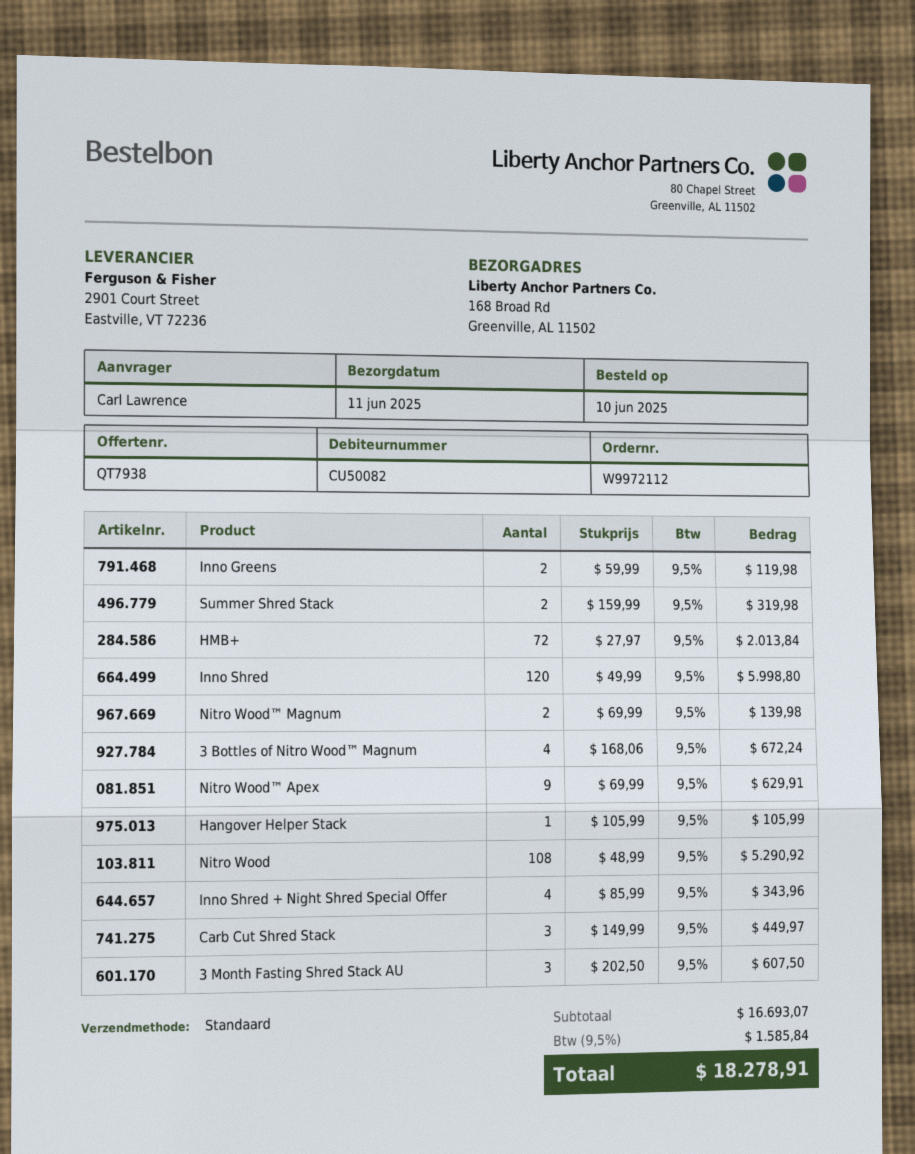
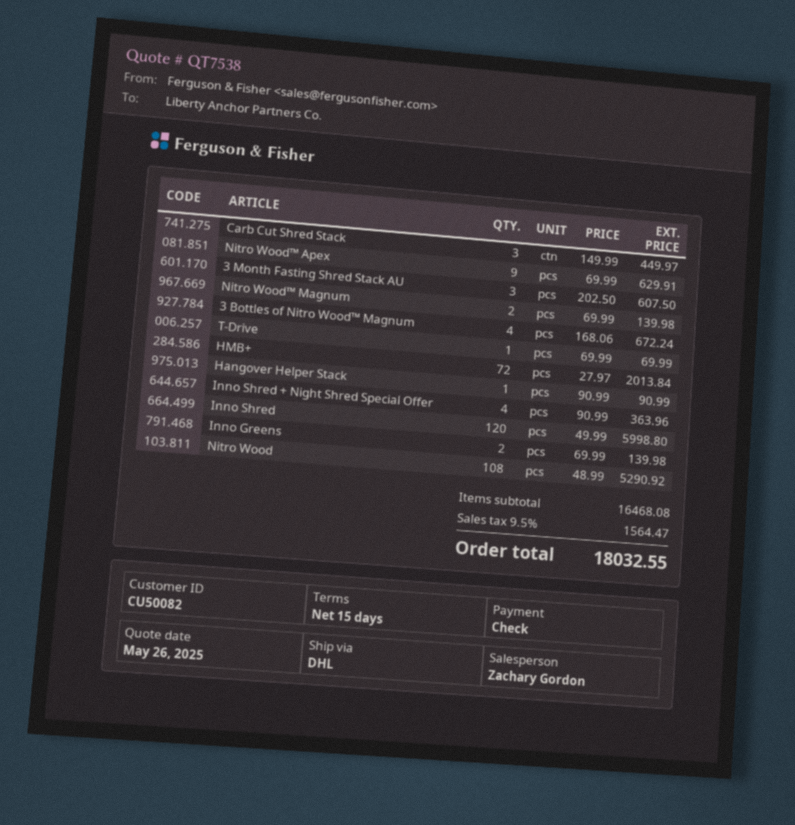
quote number: QT7938 -> QT7538
shipping method: standard -> DHL
Inno Greens: 2 x 59.99 = 119.98 -> 2 x 69.99 = 139.98
Summer Shred Stack: 2 x 159.99 = 319.98 -> none
Hangover Helper Stack: 1 x 105.99 = 105.99 -> 1 x 90.99 = 90.99
Inno Shred + Night Shred Special Offer: 4 x 85.99 = 343.96 -> 4 x 90.99 = 363.96
T-Drive: none -> 1 x 69.99 = 69.99
subtotal: 16693.07 -> 16468.08
tax: 9.5% = 1585.84 -> 9.5% = 1564.47
total: 18278.91 -> 18032.55

